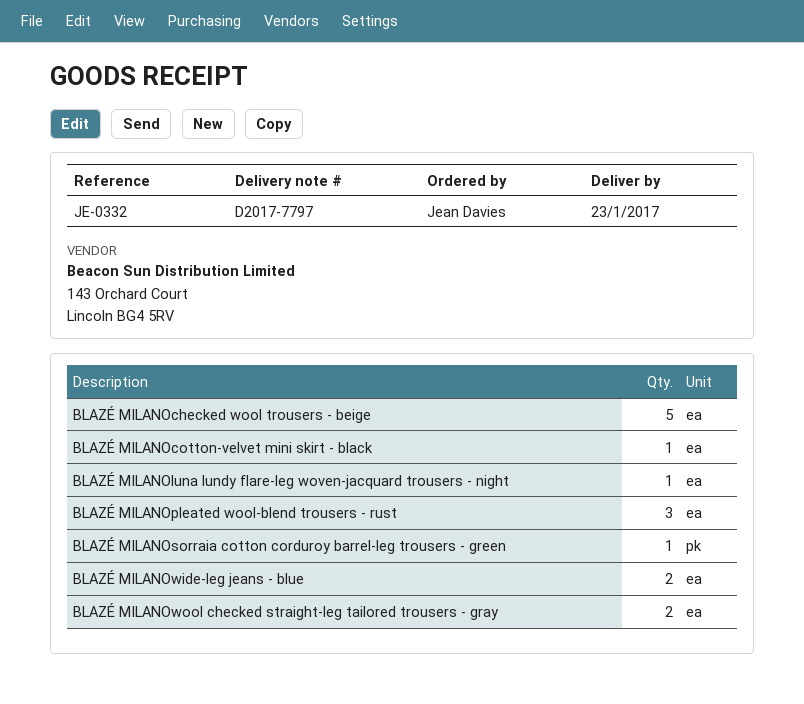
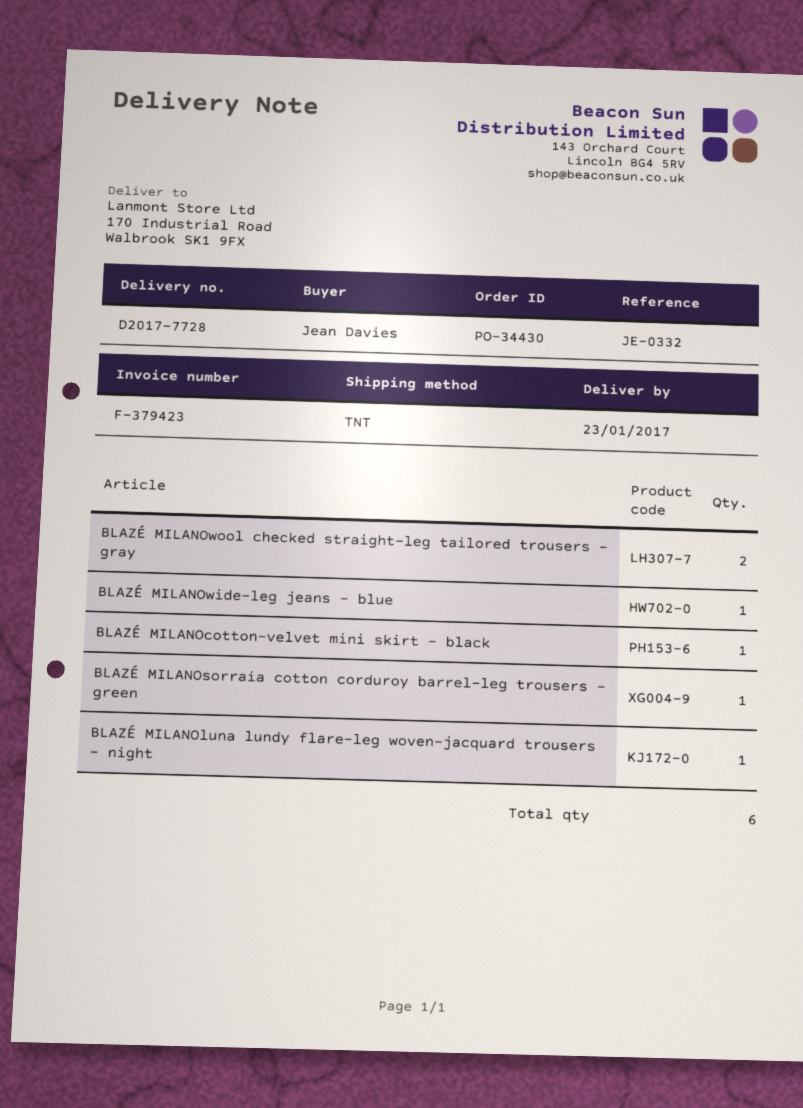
delivery note number: D2017-7797 -> D2017-7728
BLAZÉ MILANOchecked wool trousers - beige: 5 -> none
BLAZÉ MILANOpleated wool-blend trousers - rust: 3 -> none
BLAZÉ MILANOwide-leg jeans - blue: 2 -> 1

